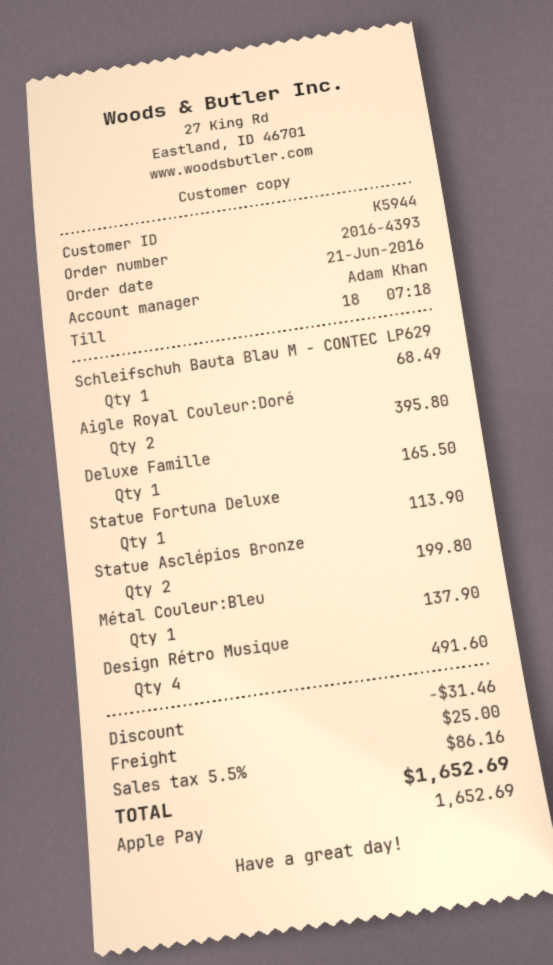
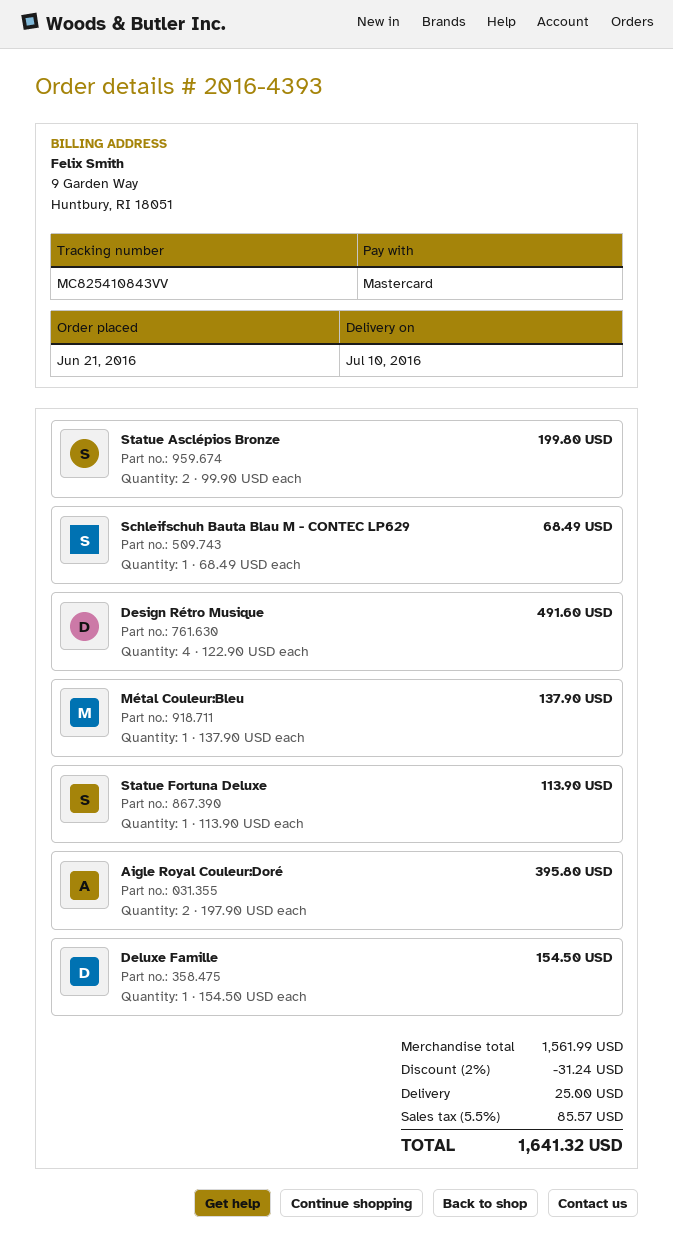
payment method: Apple Pay -> Mastercard
Deluxe Famille: 1 for 165.50 -> 1 for 154.50
discount: 31.46 -> 31.24
tax: 5.5% = 86.16 -> 5.5% = 85.57
total: 1652.69 -> 1641.32

